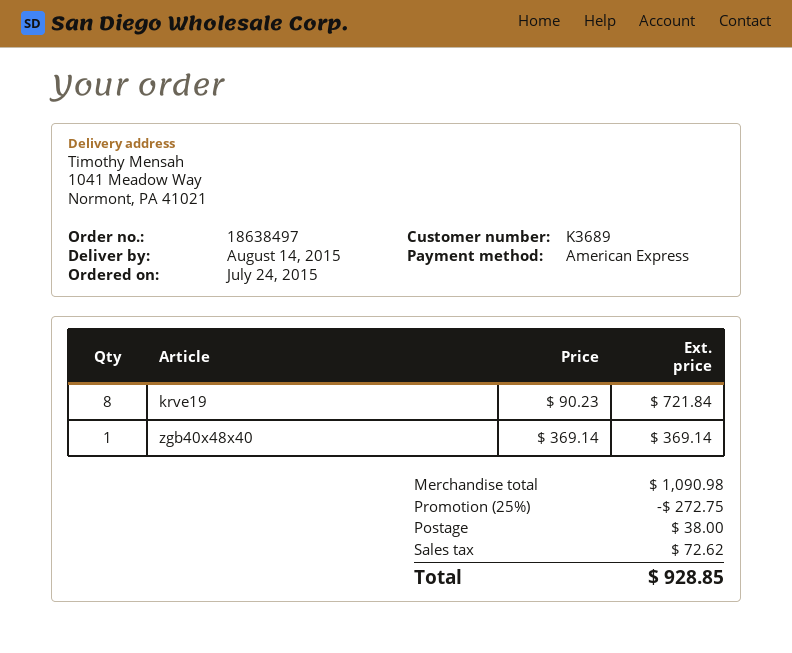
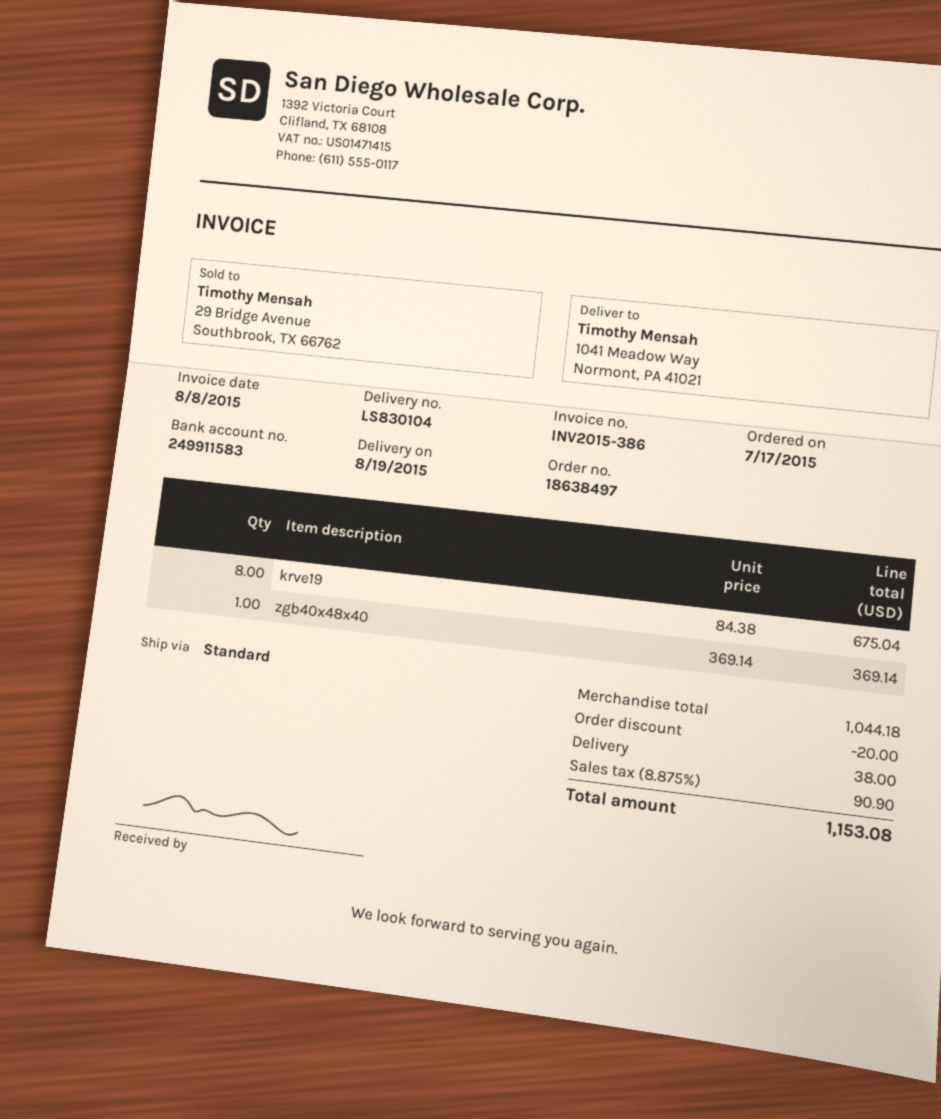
order date: 2015-07-24 -> 2015-07-17
delivery date: 2015-08-14 -> 2015-08-19
krve19: 8 x 90.23 = 721.84 -> 8 x 84.38 = 675.04
subtotal: 1090.98 -> 1044.18
discount: 272.75 -> 20.00
tax: 72.62 -> 90.90
total: 928.85 -> 1153.08

